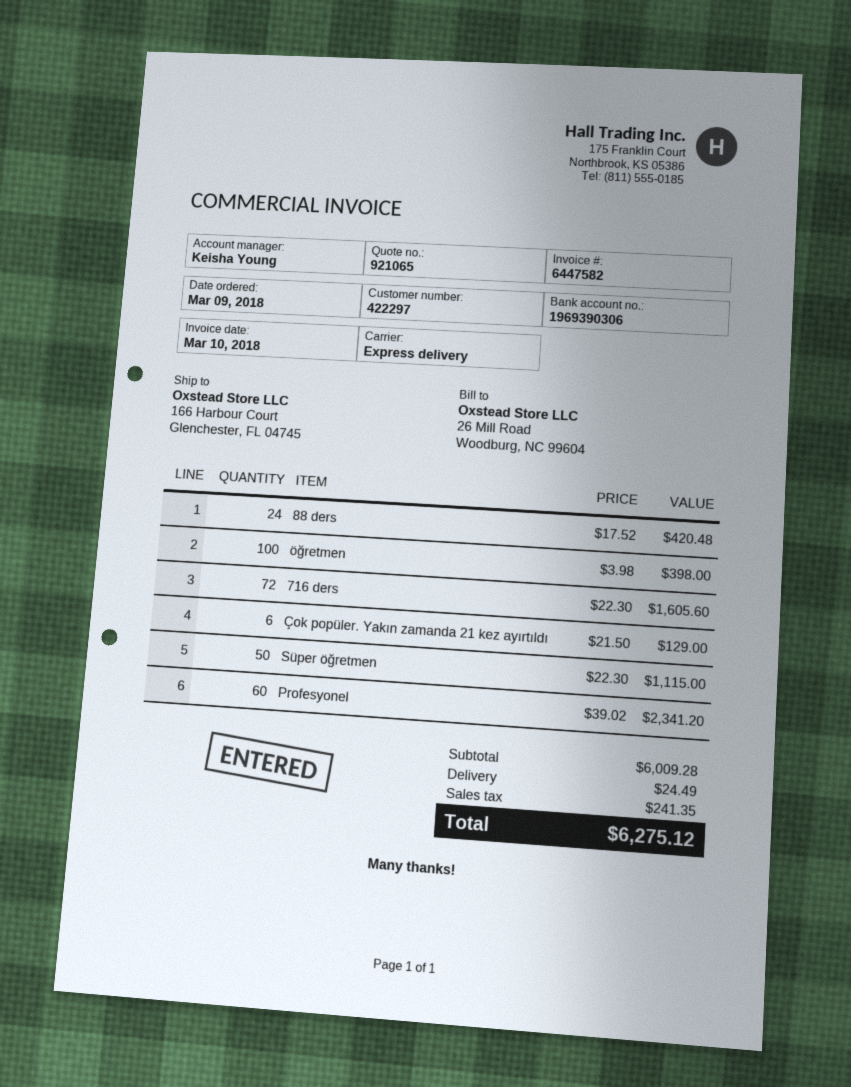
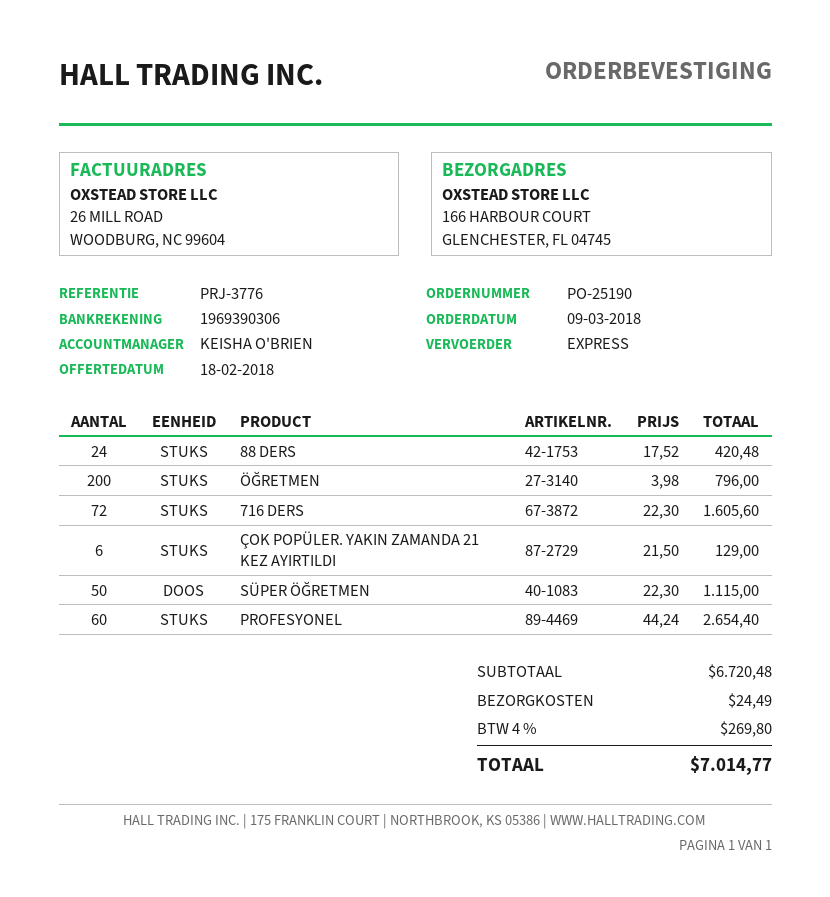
sales rep: Keisha Young -> KEISHA O'BRIEN
öğretmen: 100 x 3.98 = 398.00 -> 200 x 3.98 = 796.00
Profesyonel: 60 x 39.02 = 2341.20 -> 60 x 44.24 = 2654.40
subtotal: 6009.28 -> 6720.48
tax: 241.35 -> 269.80
total: 6275.12 -> 7014.77

